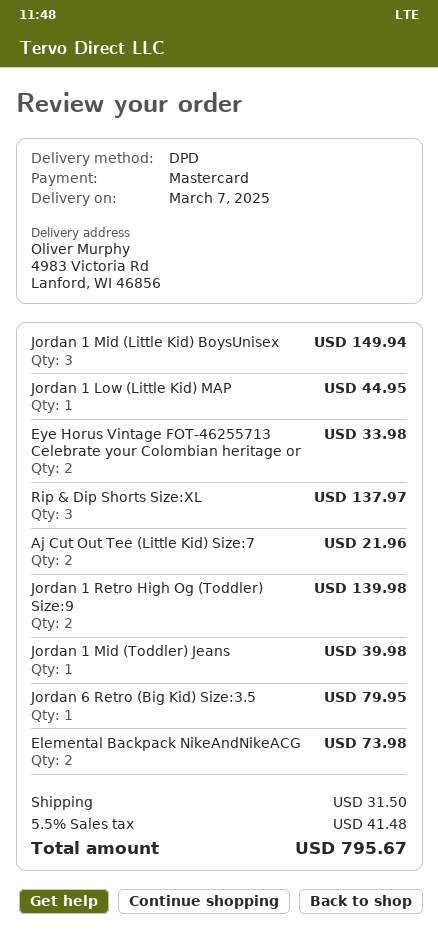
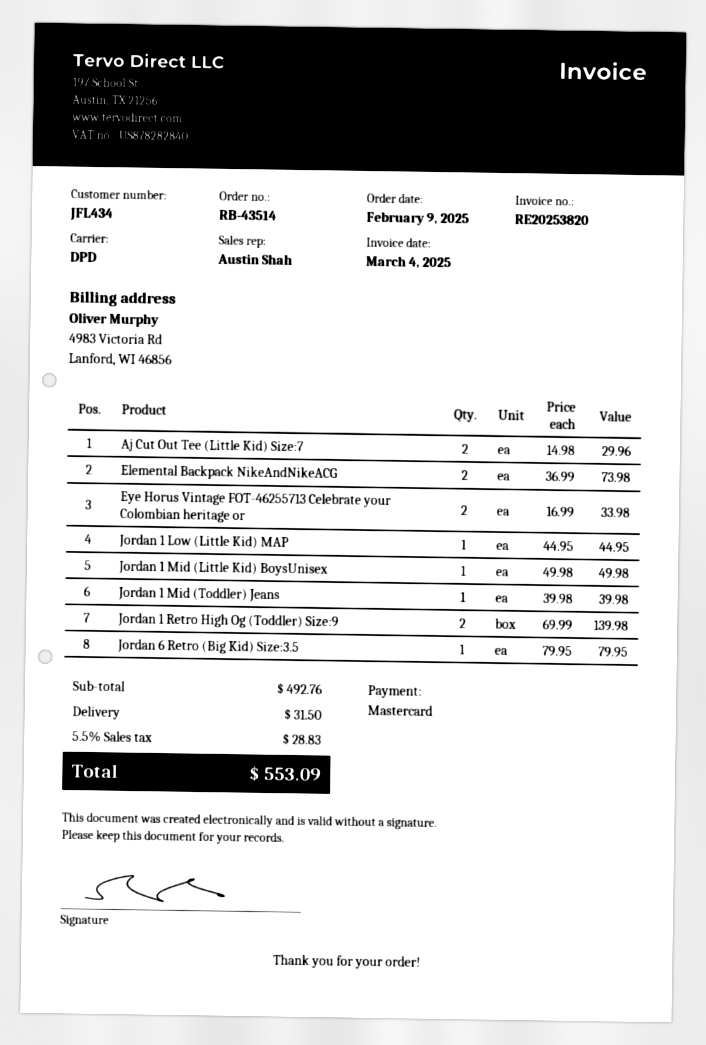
Jordan 1 Mid (Little Kid) BoysUnisex: 3 for 149.94 -> 1 for 49.98
Rip & Dip Shorts Size:XL: 3 for 137.97 -> none
Aj Cut Out Tee (Little Kid) Size:7: 2 for 21.96 -> 2 for 29.96
tax: 5.5% = 41.48 -> 5.5% = 28.83
total: 795.67 -> 553.09

